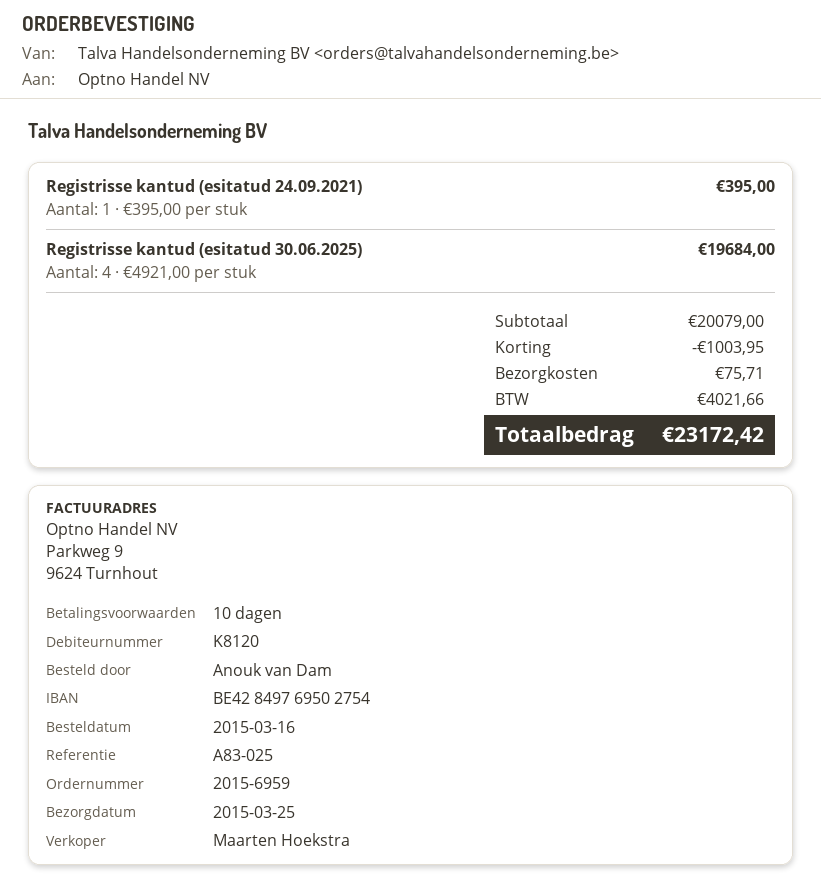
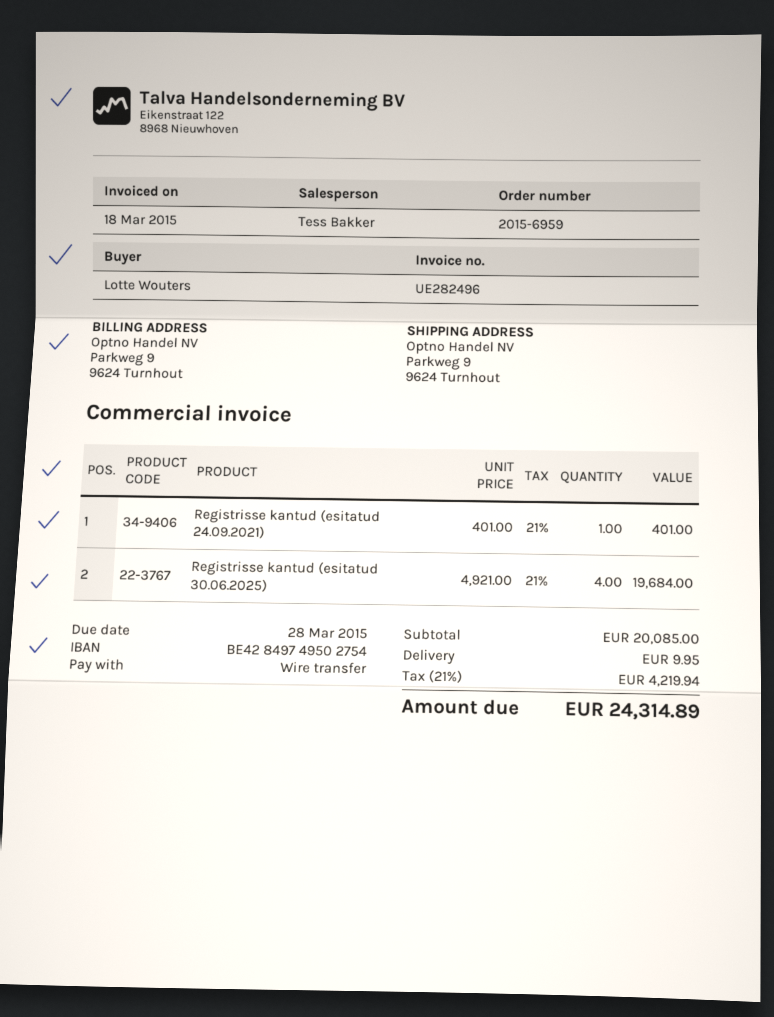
ordered by: Anouk van Dam -> Lotte Wouters
sales rep: Maarten Hoekstra -> Tess Bakker
bank account: BE42849769502754 -> BE42849749502754
Registrisse kantud (esitatud 24.09.2021): 1 x 395.00 = 395.00 -> 1 x 401.00 = 401.00
subtotal: 20079.00 -> 20085.00
discount: 1003.95 -> none
shipping: 75.71 -> 9.95
tax: 4021.66 -> 4219.94
total: 23172.42 -> 24314.89

